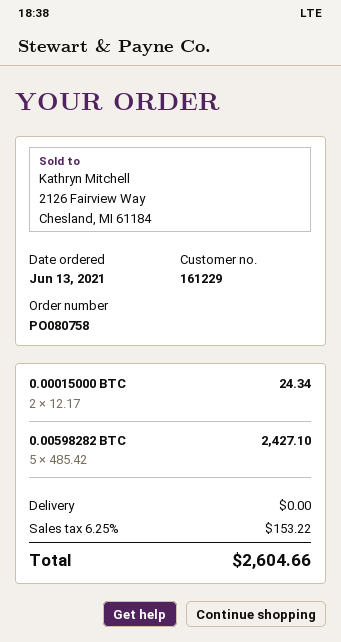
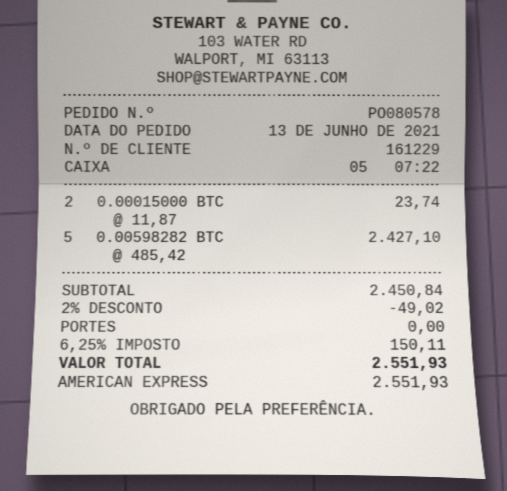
order number: PO080758 -> PO080578
0.00015000 BTC: 2 x 12.17 = 24.34 -> 2 x 11.87 = 23.74
discount: none -> 2% = 49.02
tax: 6.25% = 153.22 -> 6.25% = 150.11
total: 2604.66 -> 2551.93

